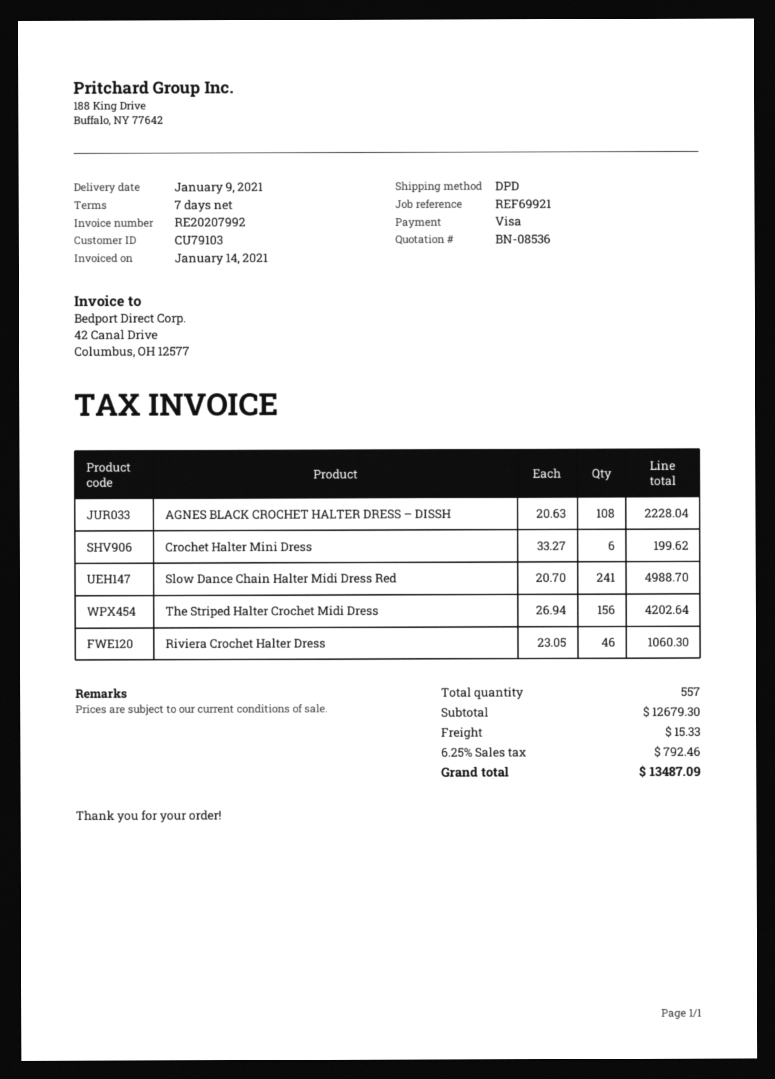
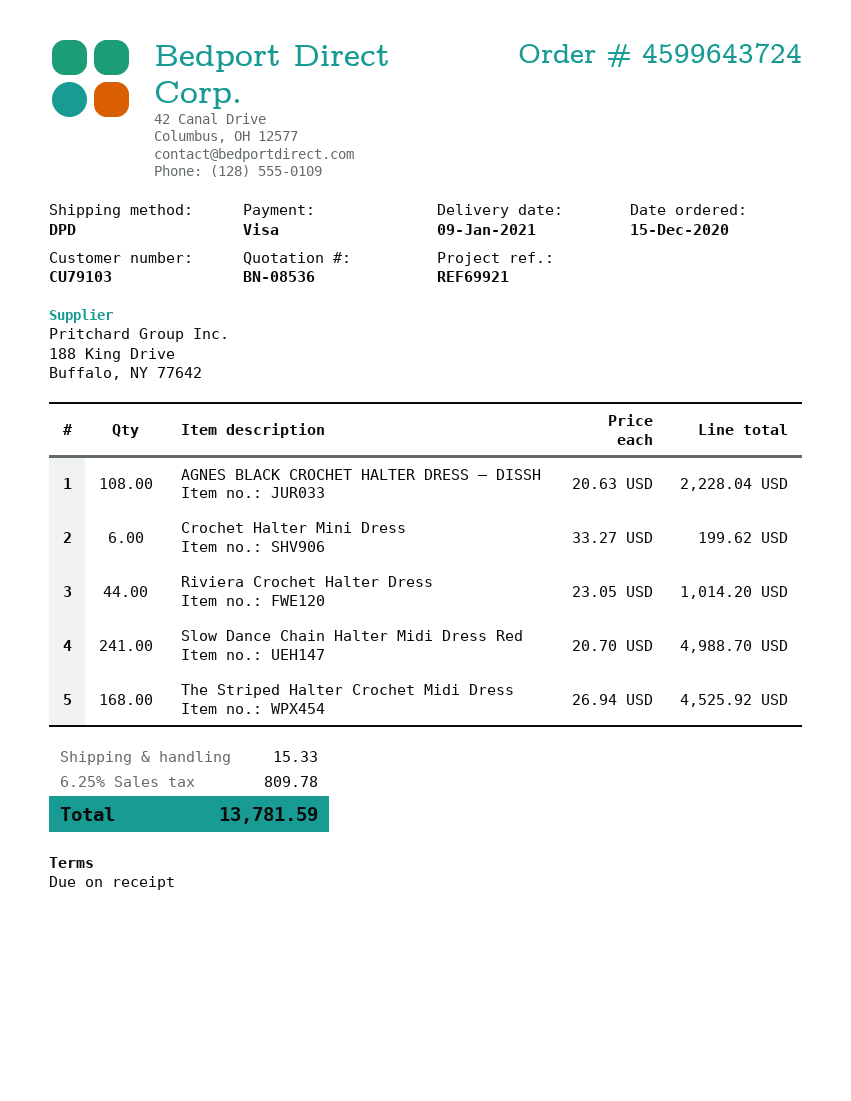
payment terms: 7 days -> on receipt
The Striped Halter Crochet Midi Dress: 156 x 26.94 = 4202.64 -> 168 x 26.94 = 4525.92
Riviera Crochet Halter Dress: 46 x 23.05 = 1060.30 -> 44 x 23.05 = 1014.20
tax: 6.25% = 792.46 -> 6.25% = 809.78
total: 13487.09 -> 13781.59

